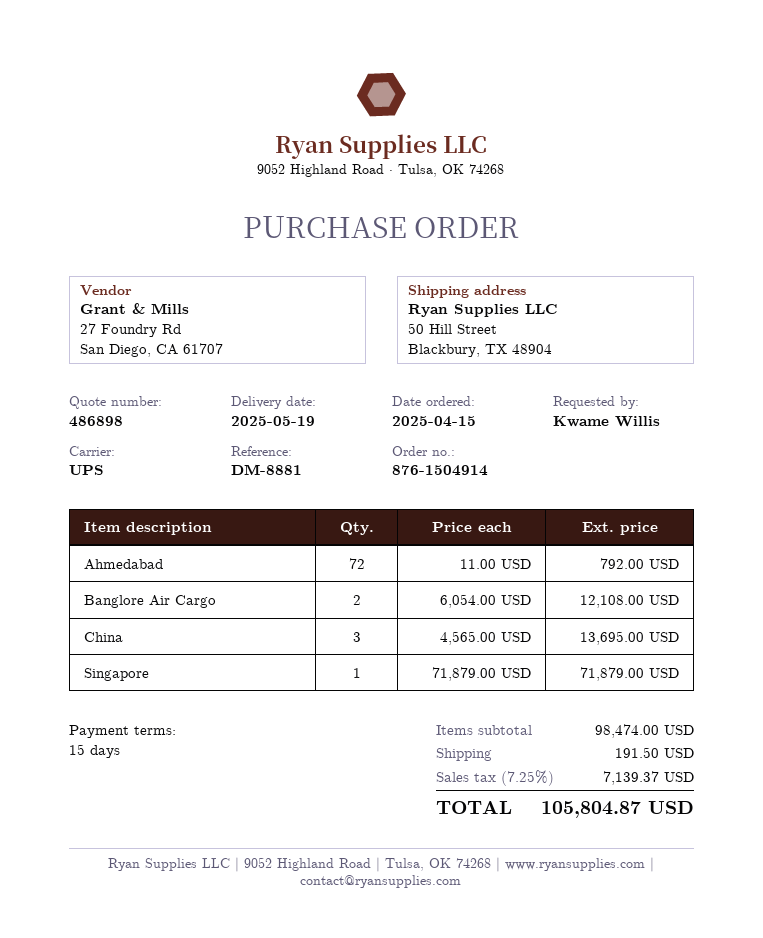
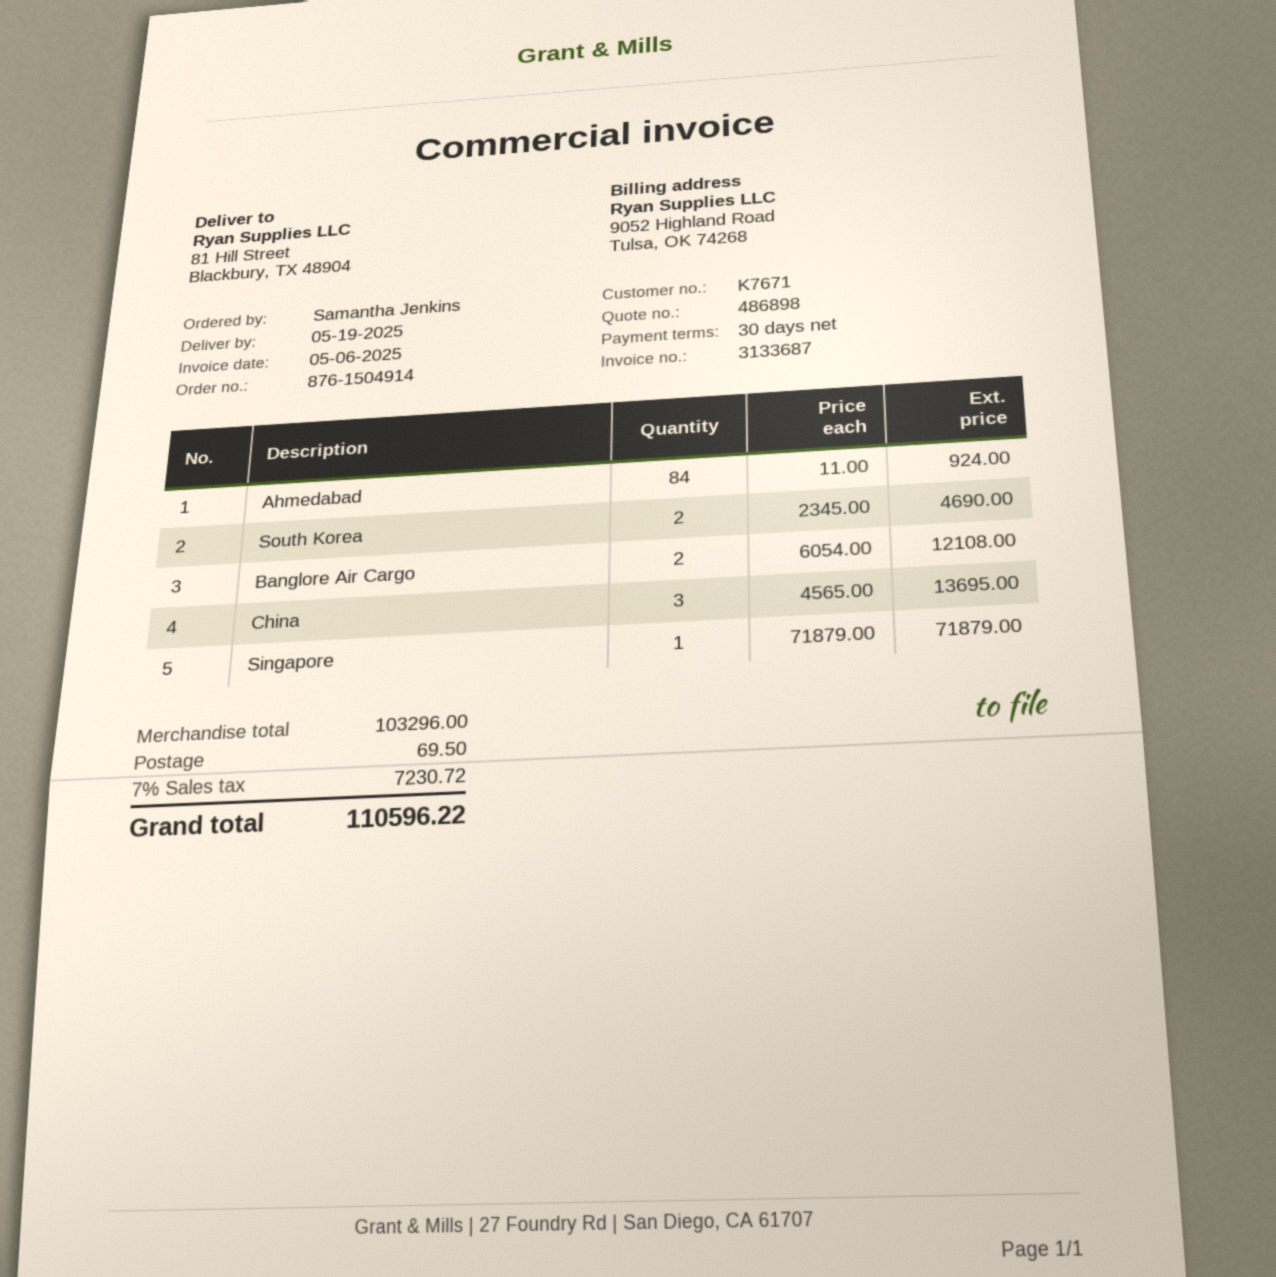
payment terms: 15 days -> 30 days
ordered by: Kwame Willis -> Samantha Jenkins
ship to: 50 Hill Street, Blackbury, TX 48904 -> 81 Hill Street, Blackbury, TX 48904
Ahmedabad: 72 x 11.00 = 792.00 -> 84 x 11.00 = 924.00
South Korea: none -> 2 x 2345.00 = 4690.00
subtotal: 98474.00 -> 103296.00
shipping: 191.50 -> 69.50
tax: 7.25% = 7139.37 -> 7% = 7230.72
total: 105804.87 -> 110596.22

